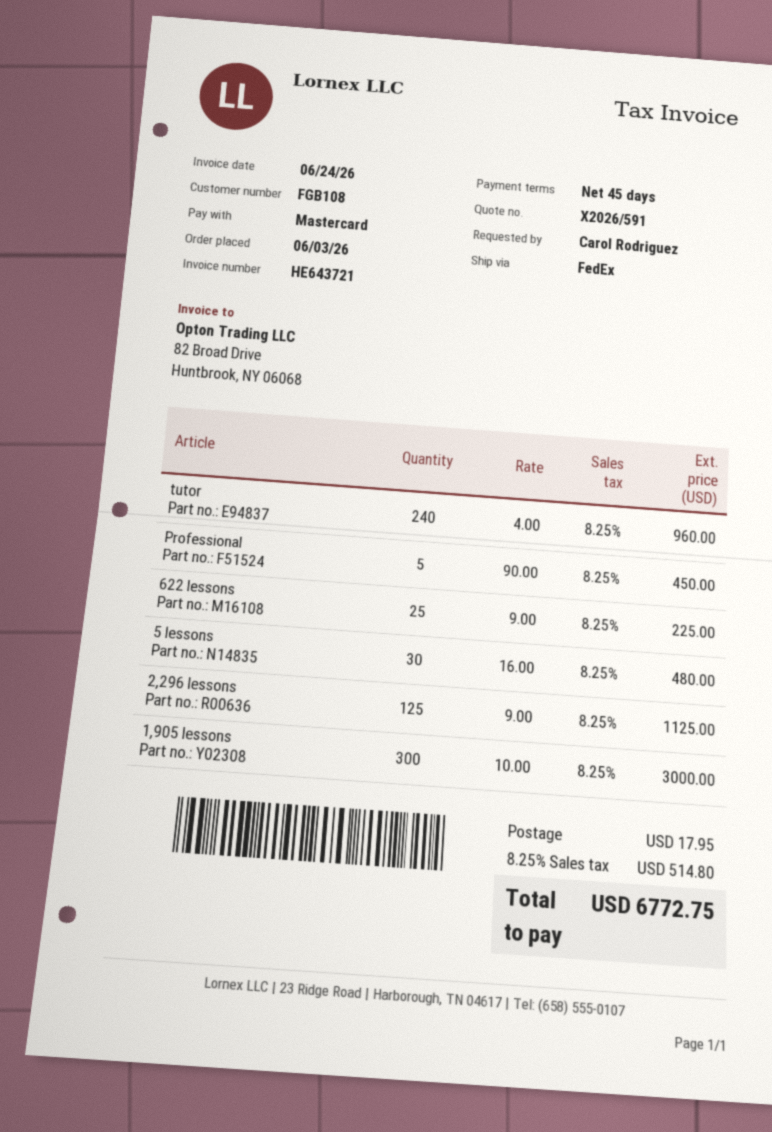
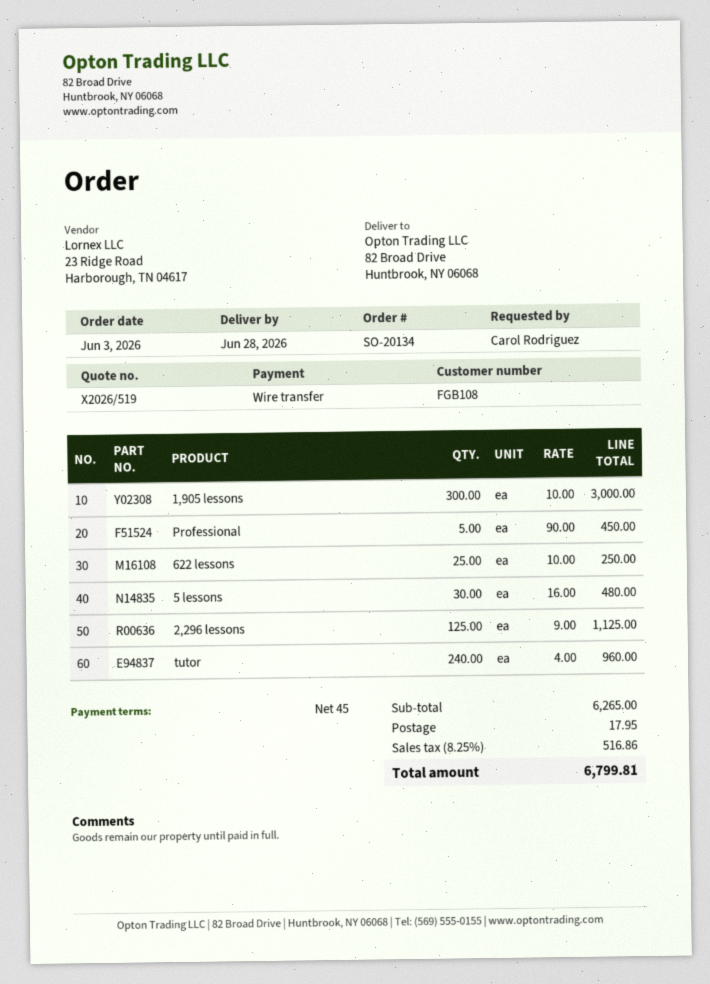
quote number: X2026/591 -> X2026/519
payment method: Mastercard -> bank transfer
622 lessons: 25 x 9.00 = 225.00 -> 25 x 10.00 = 250.00
tax: 8.25% = 514.80 -> 8.25% = 516.86
total: 6772.75 -> 6799.81

